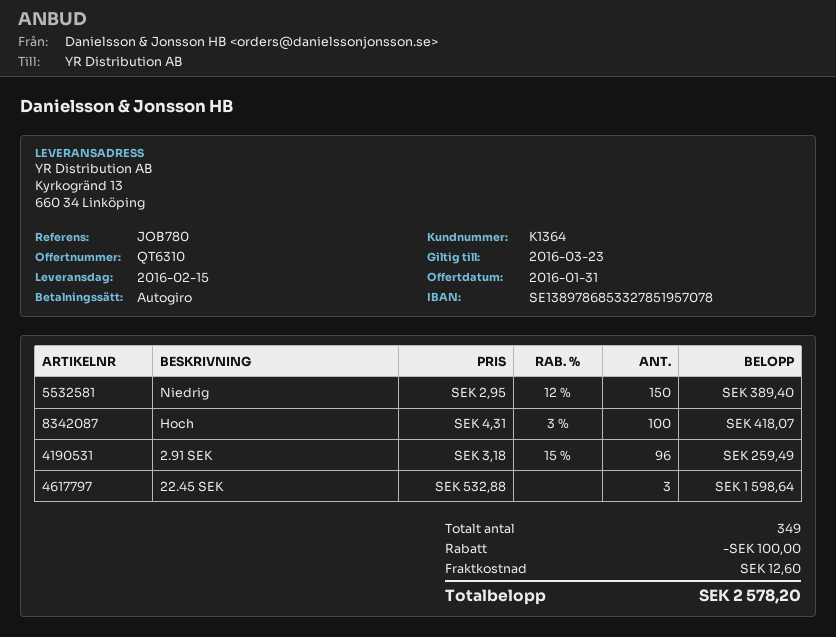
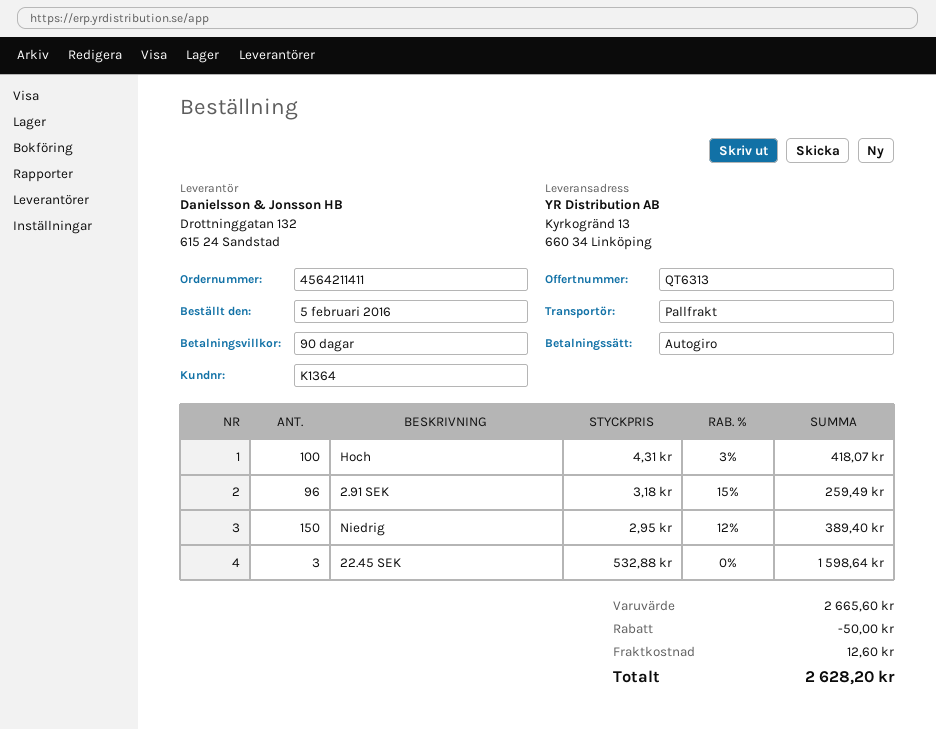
quote number: QT6310 -> QT6313
discount: 100.00 -> 50.00
total: 2578.20 -> 2628.20

